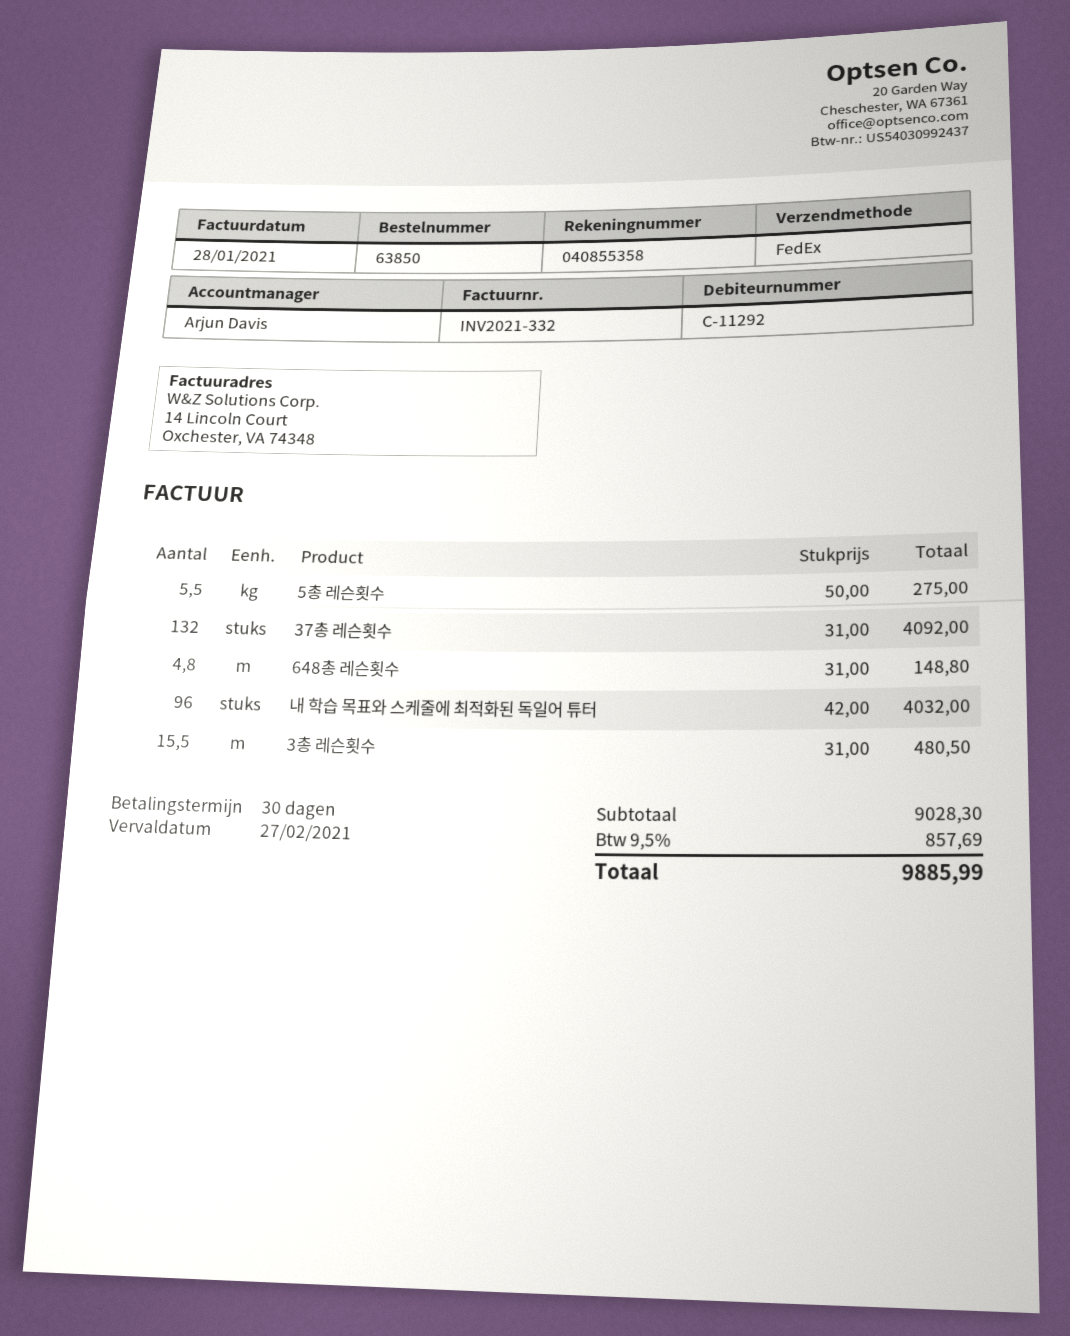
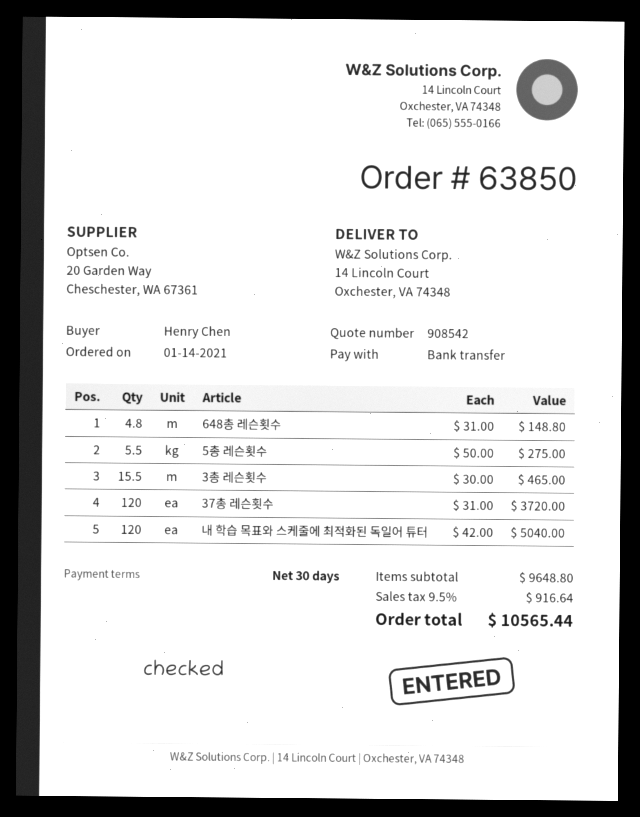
37총 레슨횟수: 132 x 31.00 = 4092.00 -> 120 x 31.00 = 3720.00
내 학습 목표와 스케줄에 최적화된 독일어 튜터: 96 x 42.00 = 4032.00 -> 120 x 42.00 = 5040.00
3총 레슨횟수: 15.5 x 31.00 = 480.50 -> 15.5 x 30.00 = 465.00
subtotal: 9028.30 -> 9648.80
tax: 9.5% = 857.69 -> 9.5% = 916.64
total: 9885.99 -> 10565.44

